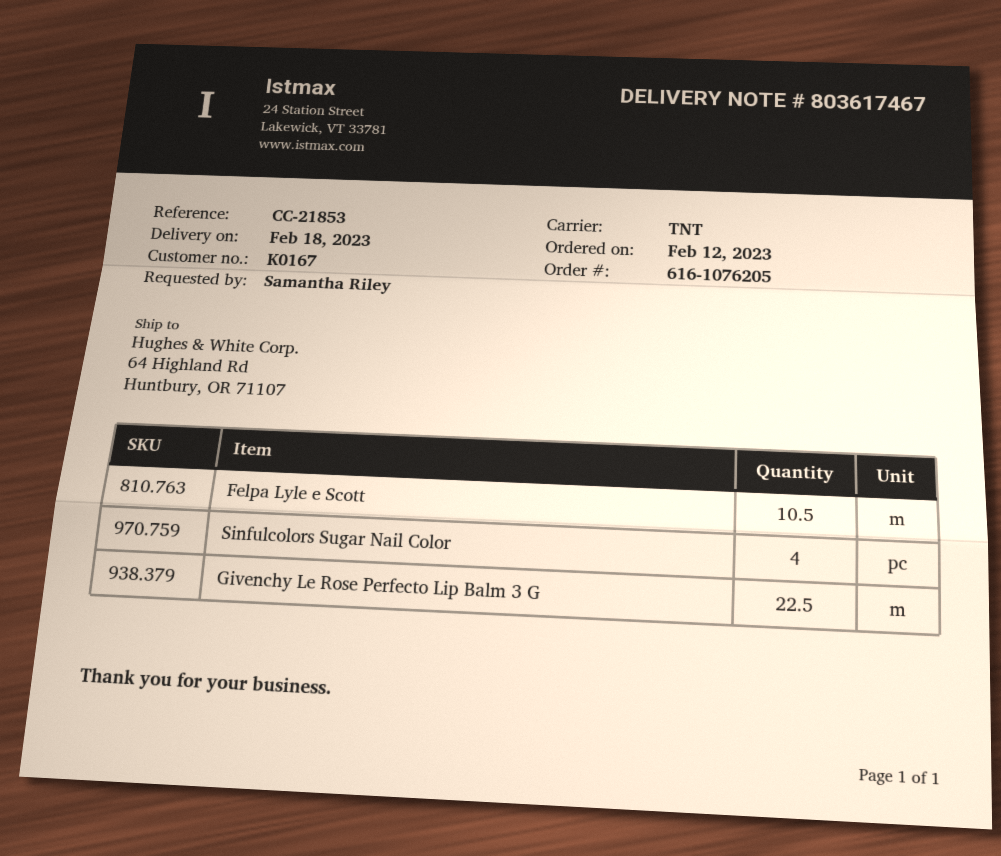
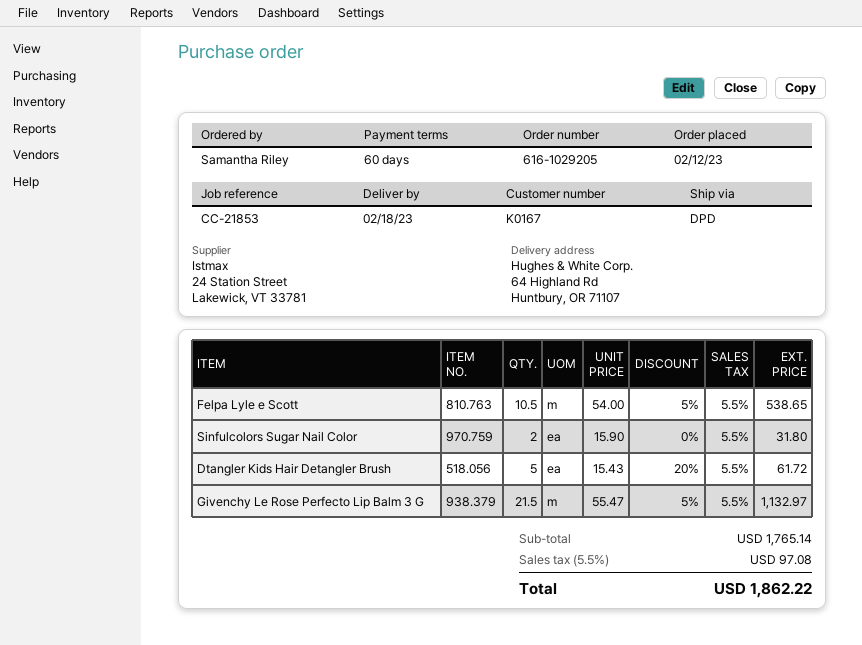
order number: 616-1076205 -> 616-1029205
shipping method: TNT -> DPD
Sinfulcolors Sugar Nail Color: 4 -> 2
Givenchy Le Rose Perfecto Lip Balm 3 G: 22.5 -> 21.5
Dtangler Kids Hair Detangler Brush: none -> 5

